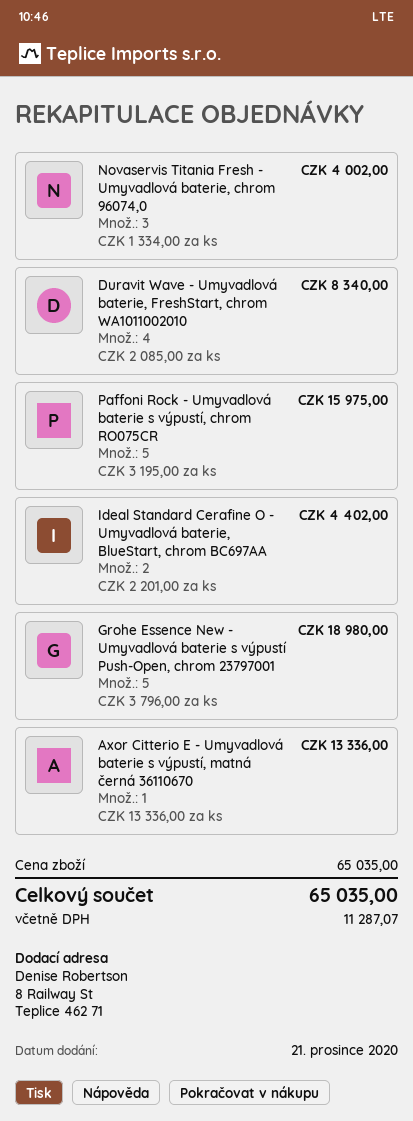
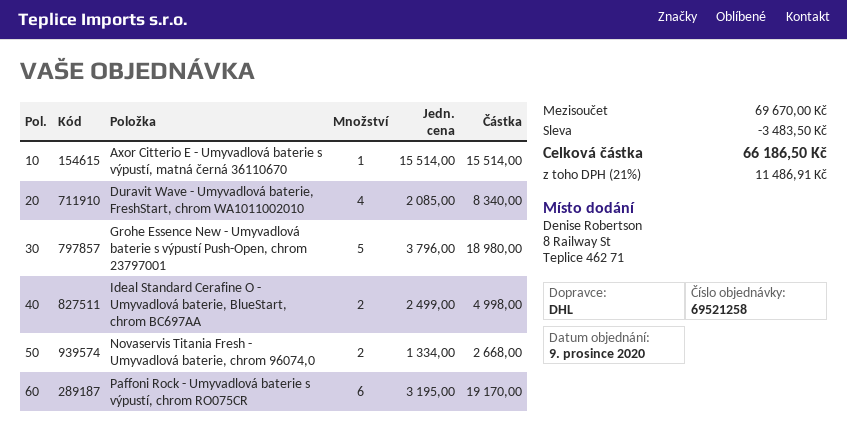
Novaservis Titania Fresh - Umyvadlová baterie, chrom 96074,0: 3 x 1334.00 = 4002.00 -> 2 x 1334.00 = 2668.00
Paffoni Rock - Umyvadlová baterie s výpustí, chrom RO075CR: 5 x 3195.00 = 15975.00 -> 6 x 3195.00 = 19170.00
Ideal Standard Cerafine O - Umyvadlová baterie, BlueStart, chrom BC697AA: 2 x 2201.00 = 4402.00 -> 2 x 2499.00 = 4998.00
Axor Citterio E - Umyvadlová baterie s výpustí, matná černá 36110670: 1 x 13336.00 = 13336.00 -> 1 x 15514.00 = 15514.00
subtotal: 65035.00 -> 69670.00
discount: none -> 3483.50
tax: 11287.07 -> 11486.91
total: 65035.00 -> 66186.50

